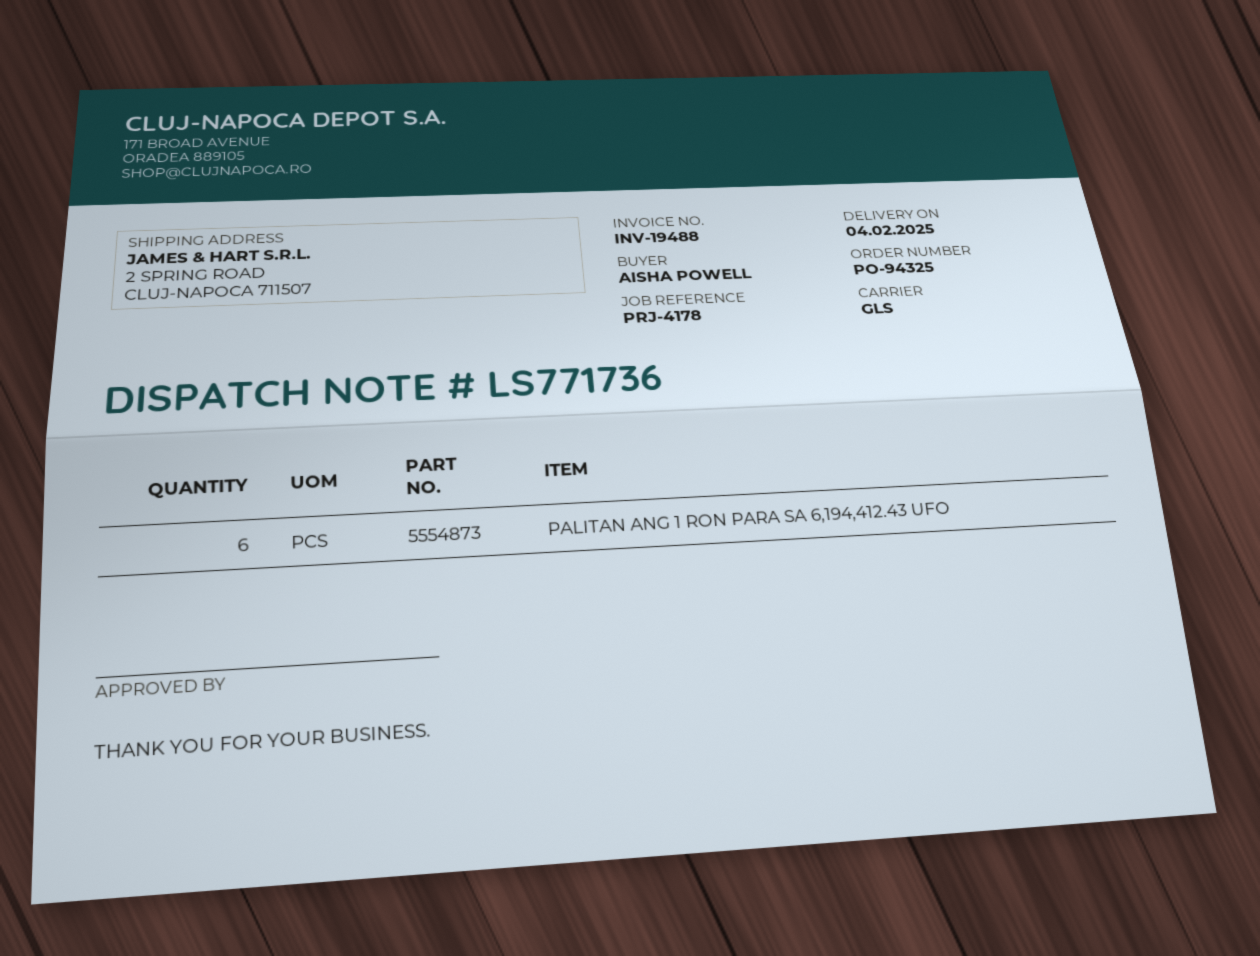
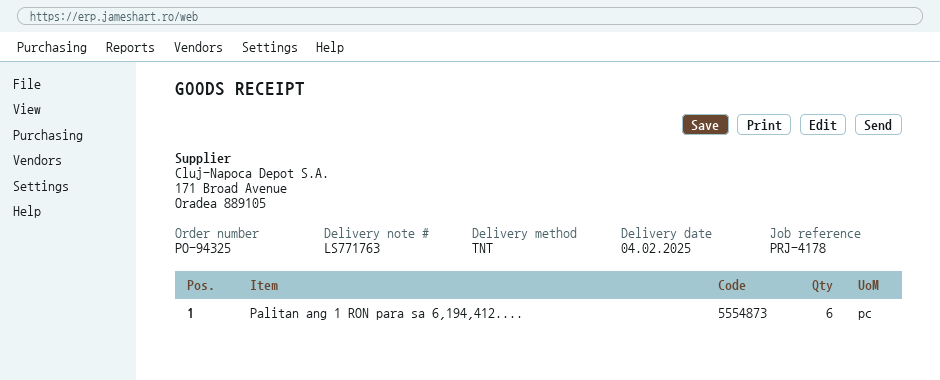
delivery note number: LS771736 -> LS771763
shipping method: GLS -> TNT

